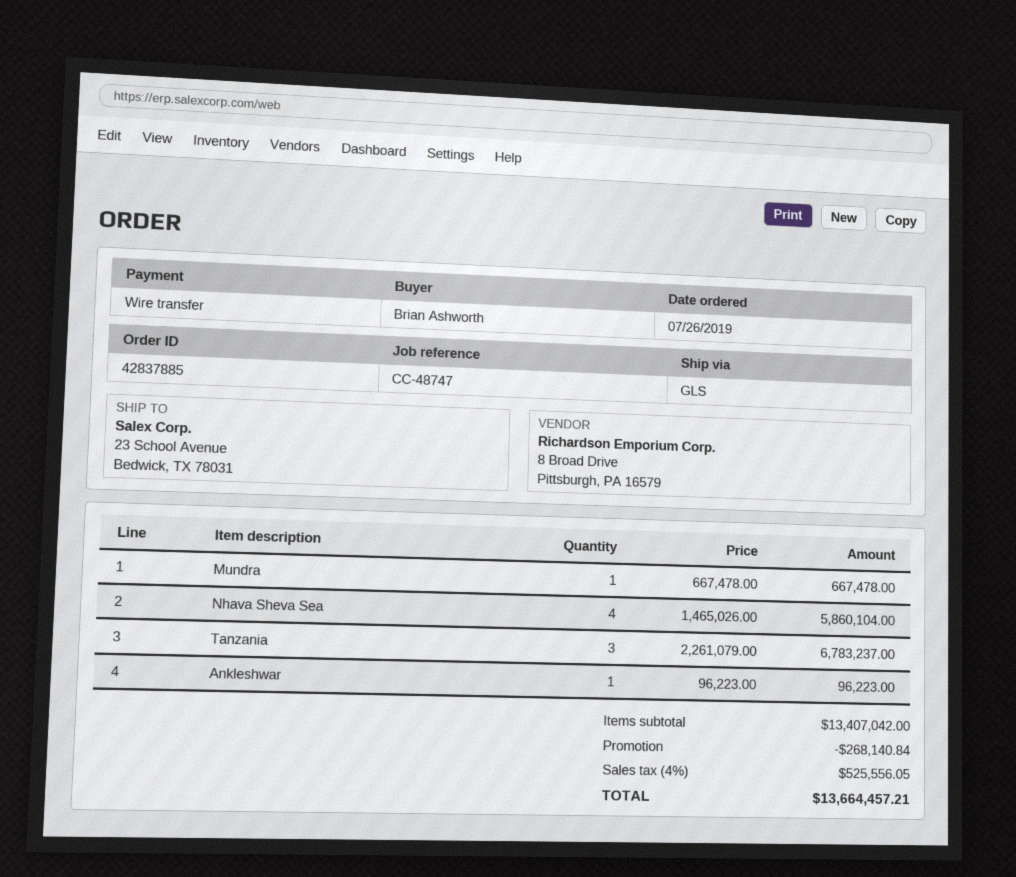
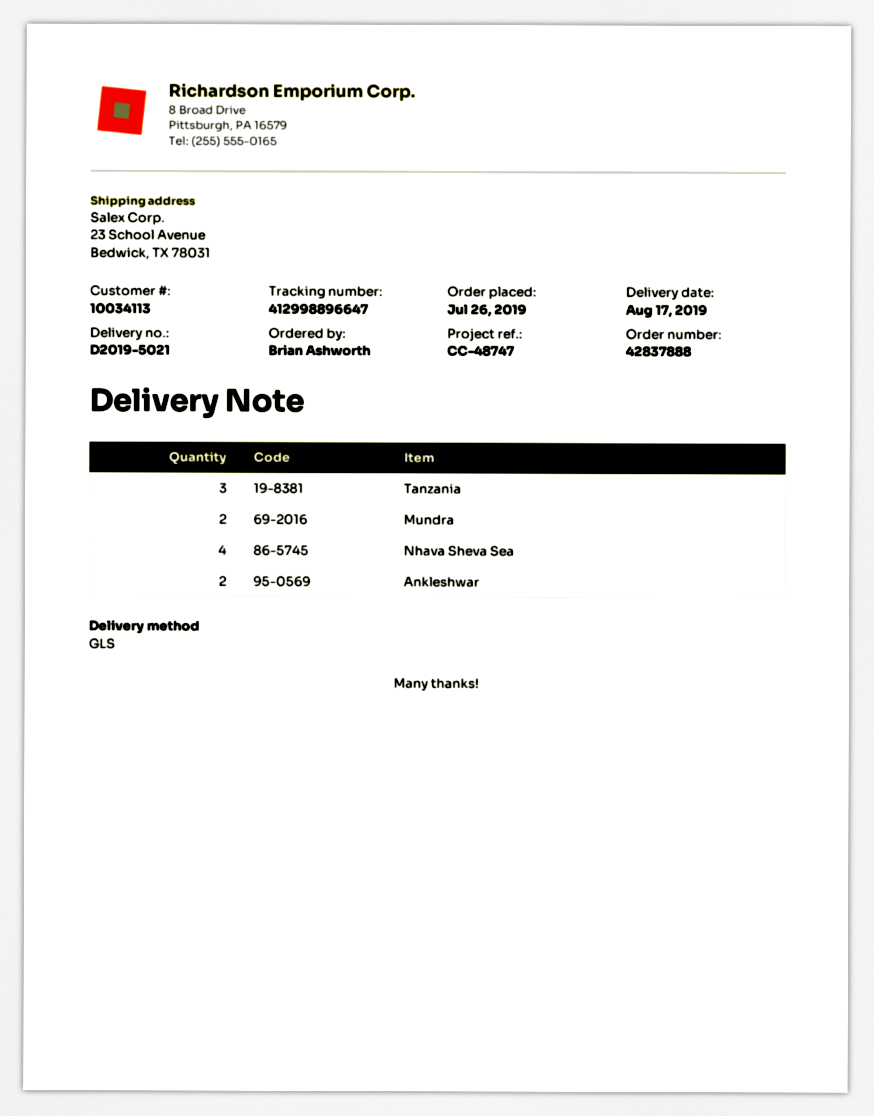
order number: 42837885 -> 42837888
Mundra: 1 -> 2
Ankleshwar: 1 -> 2

